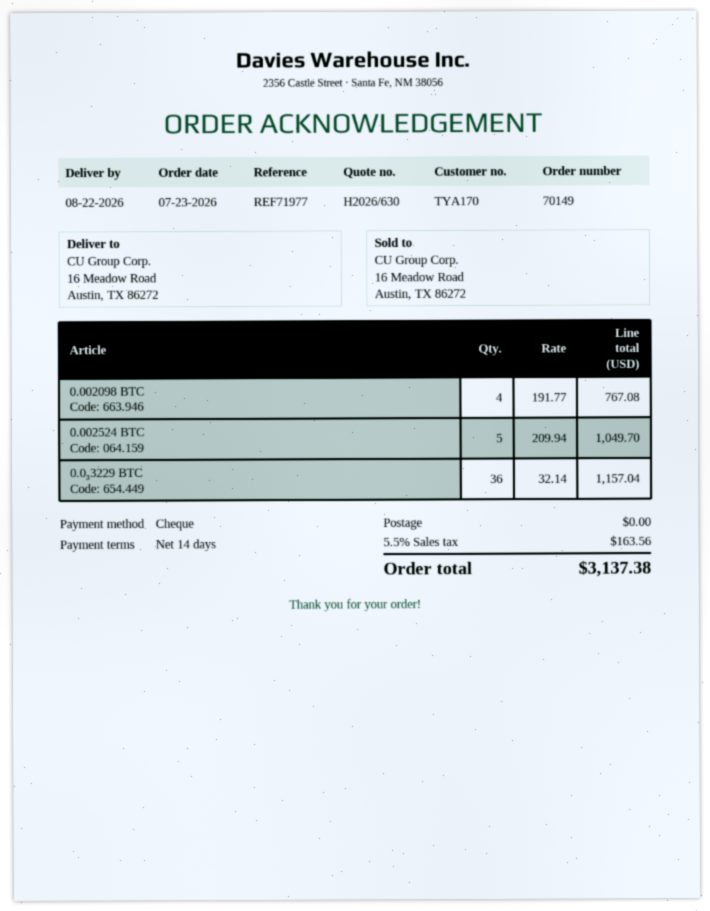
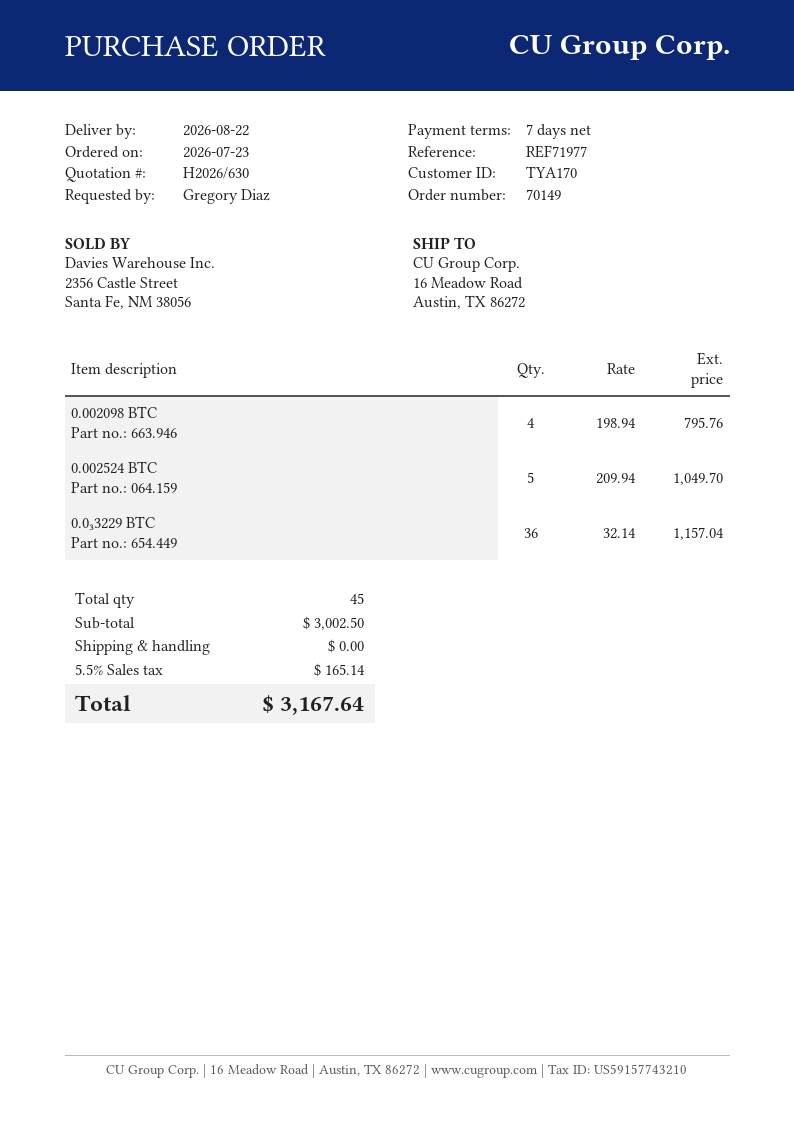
payment terms: 14 days -> 7 days
0.002098 BTC: 4 x 191.77 = 767.08 -> 4 x 198.94 = 795.76
tax: 5.5% = 163.56 -> 5.5% = 165.14
total: 3137.38 -> 3167.64

